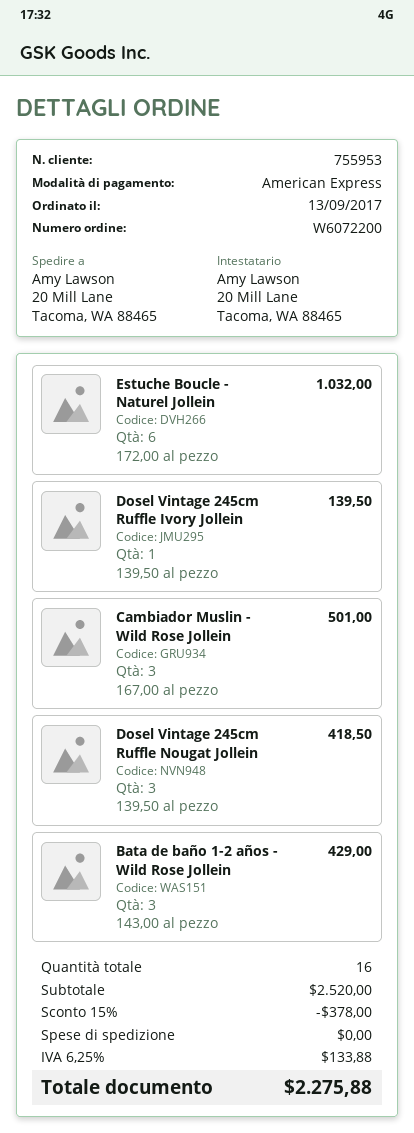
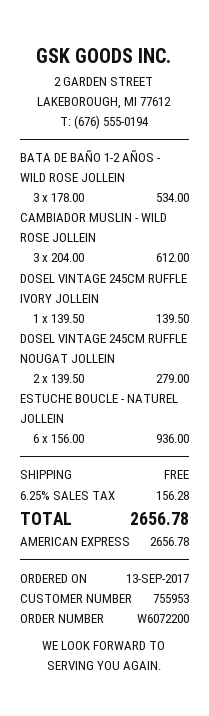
Estuche Boucle - Naturel Jollein: 6 x 172.00 = 1032.00 -> 6 x 156.00 = 936.00
Cambiador Muslin - Wild Rose Jollein: 3 x 167.00 = 501.00 -> 3 x 204.00 = 612.00
Dosel Vintage 245cm Ruffle Nougat Jollein: 3 x 139.50 = 418.50 -> 2 x 139.50 = 279.00
Bata de baño 1-2 años - Wild Rose Jollein: 3 x 143.00 = 429.00 -> 3 x 178.00 = 534.00
discount: 15% = 378.00 -> none
tax: 6.25% = 133.88 -> 6.25% = 156.28
total: 2275.88 -> 2656.78

